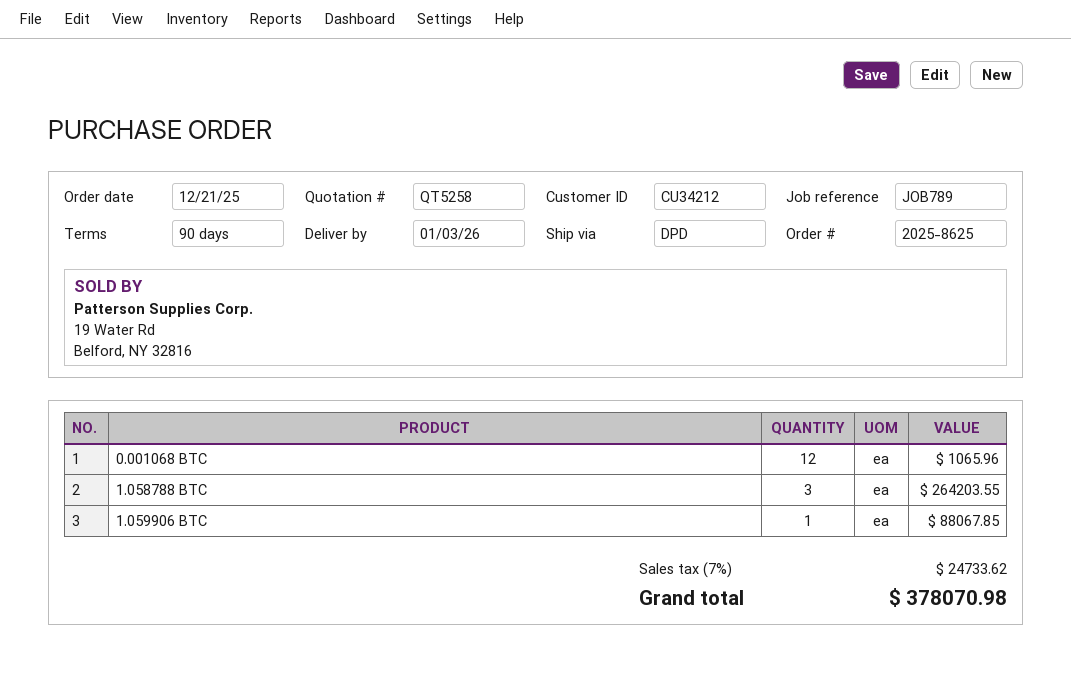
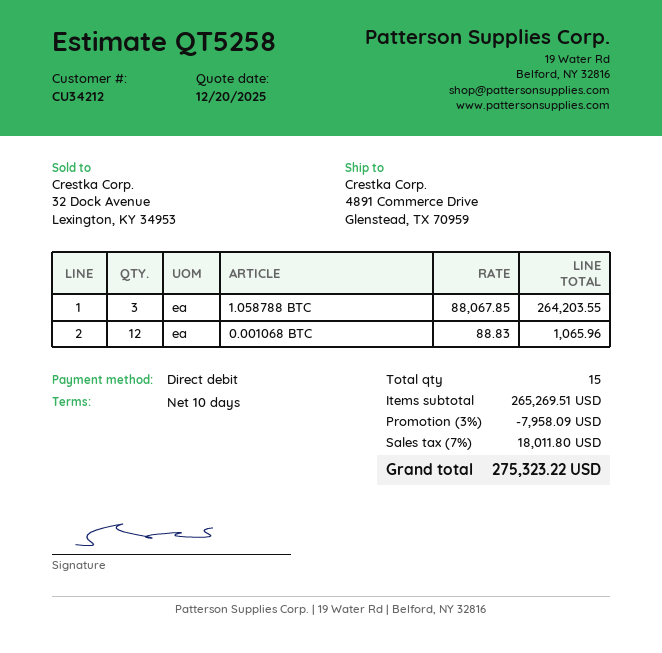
payment terms: 90 days -> 10 days
1.059906 BTC: 1 for 88067.85 -> none
discount: none -> 3% = 7958.09
tax: 7% = 24733.62 -> 7% = 18011.80
total: 378070.98 -> 275323.22

